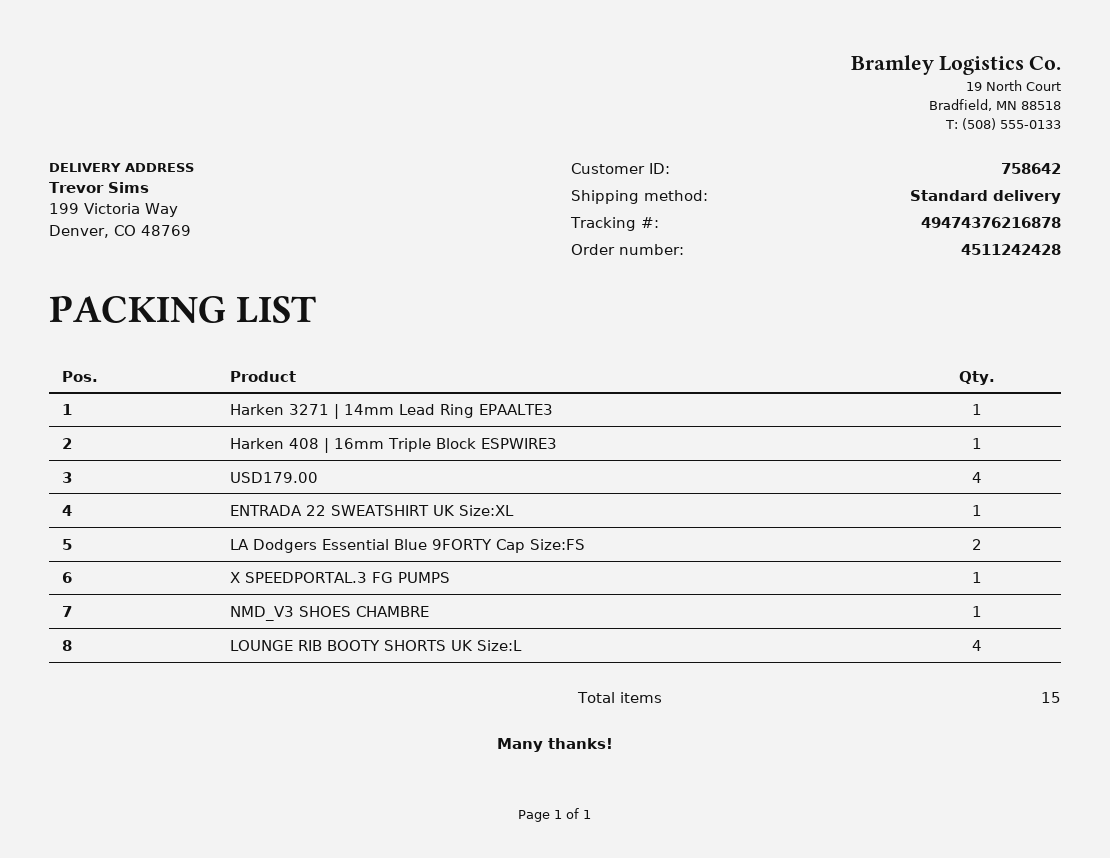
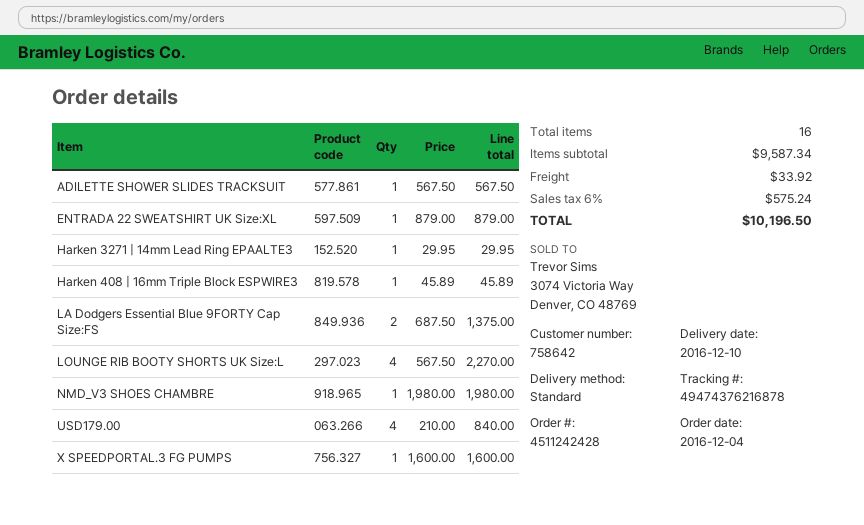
ADILETTE SHOWER SLIDES TRACKSUIT: none -> 1
total quantity: 15 -> 16

